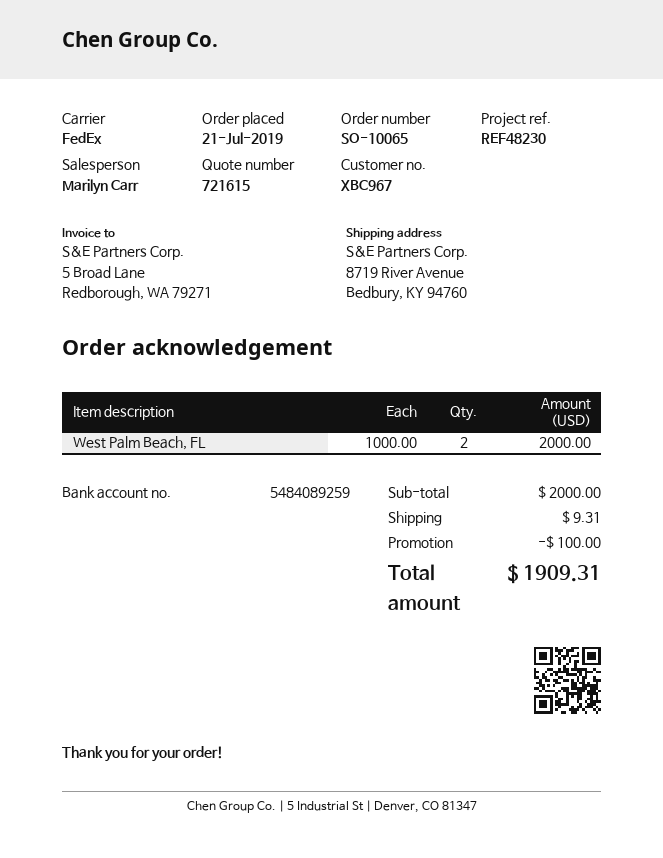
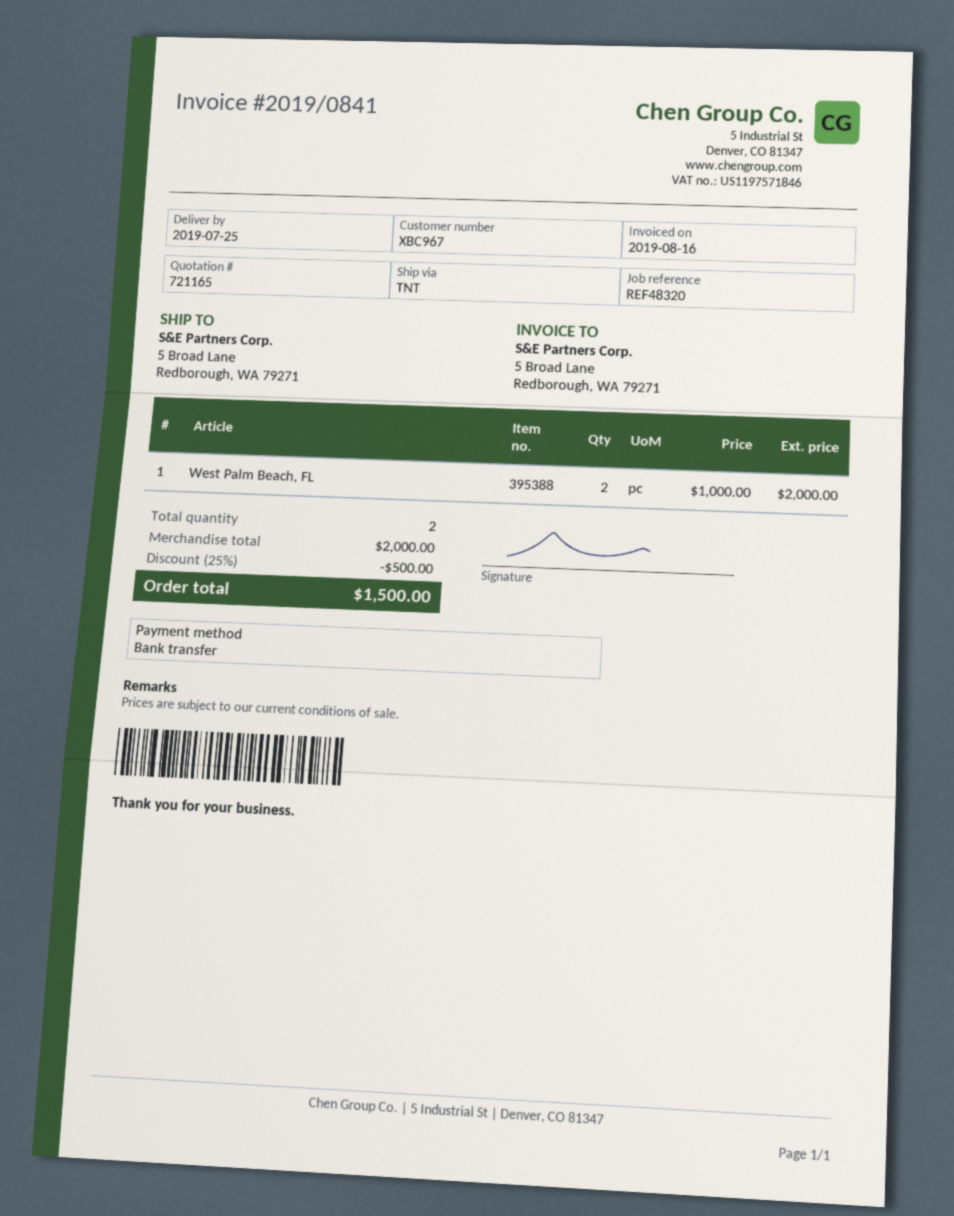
quote number: 721615 -> 721165
reference: REF48230 -> REF48320
shipping method: FedEx -> TNT
ship to: 8719 River Avenue, Bedbury, KY 94760 -> 5 Broad Lane, Redborough, WA 79271
discount: 100.00 -> 500.00
shipping: 9.31 -> none
total: 1909.31 -> 1500.00

